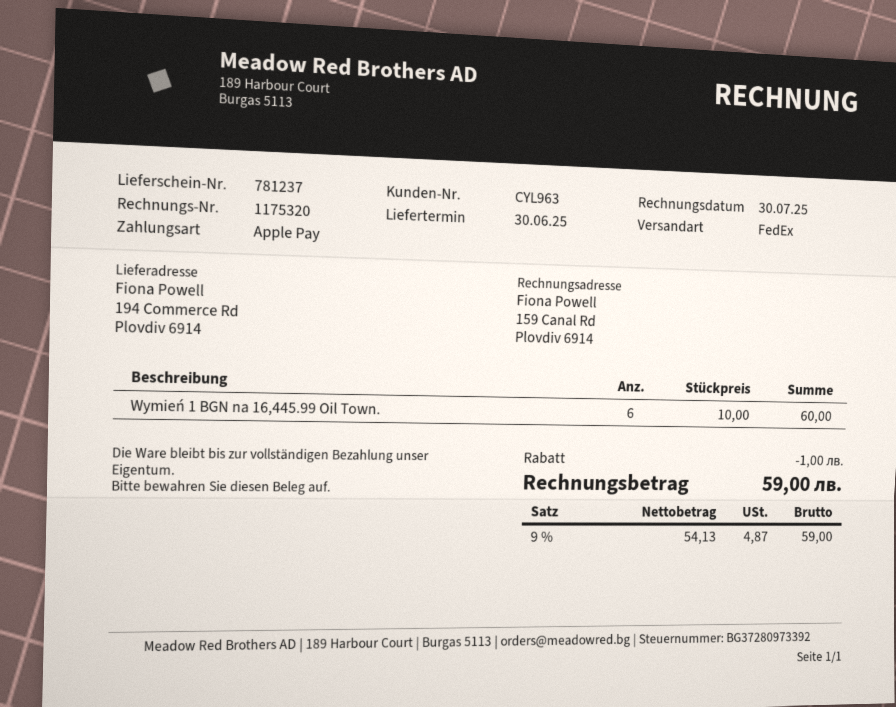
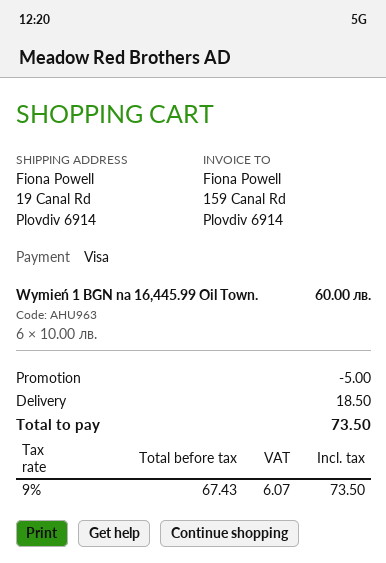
payment method: Apple Pay -> Visa
ship to: 194 Commerce Rd, Plovdiv 6914 -> 19 Canal Rd, Plovdiv 6914
discount: 1.00 -> 5.00
shipping: none -> 18.50
net: 54.13 -> 67.43
tax: 9% = 4.87 -> 9% = 6.07
total: 59.00 -> 73.50

